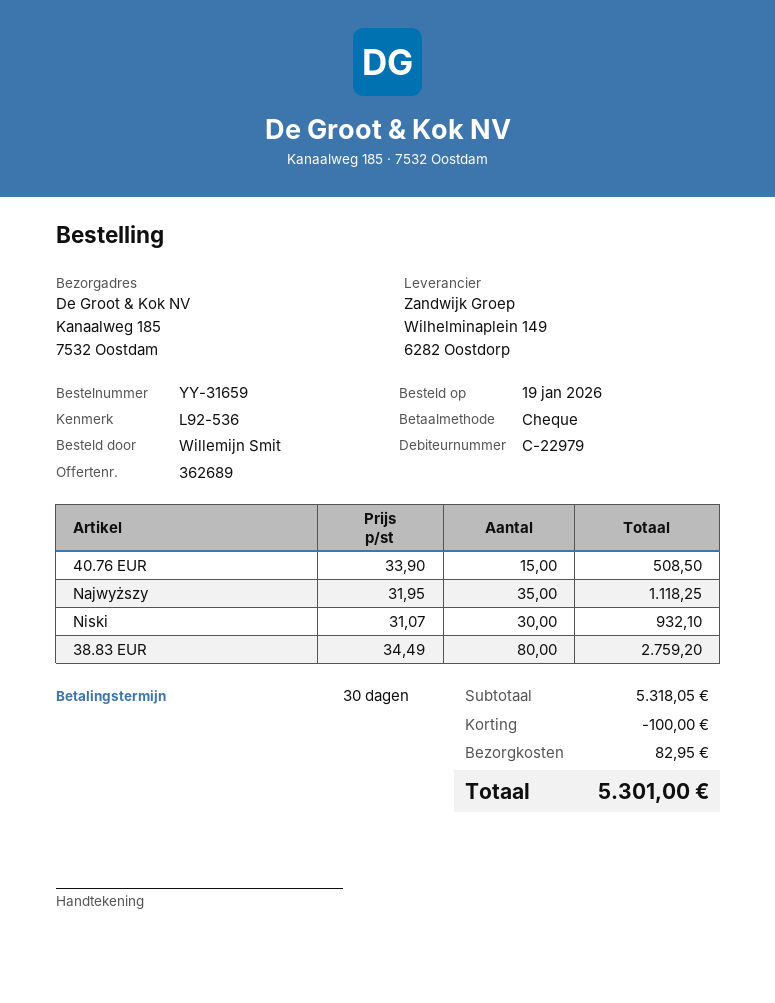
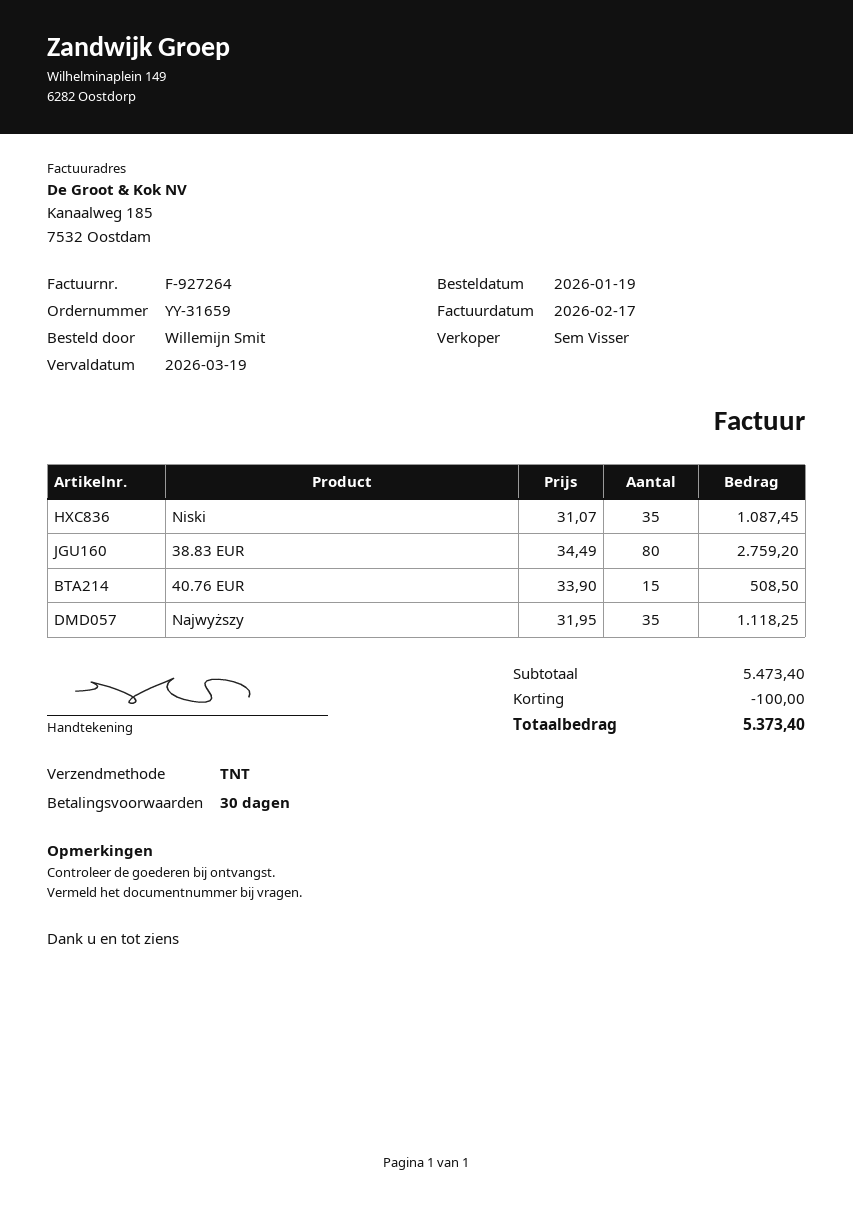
Niski: 30 x 31.07 = 932.10 -> 35 x 31.07 = 1087.45
subtotal: 5318.05 -> 5473.40
shipping: 82.95 -> none
total: 5301.00 -> 5373.40

